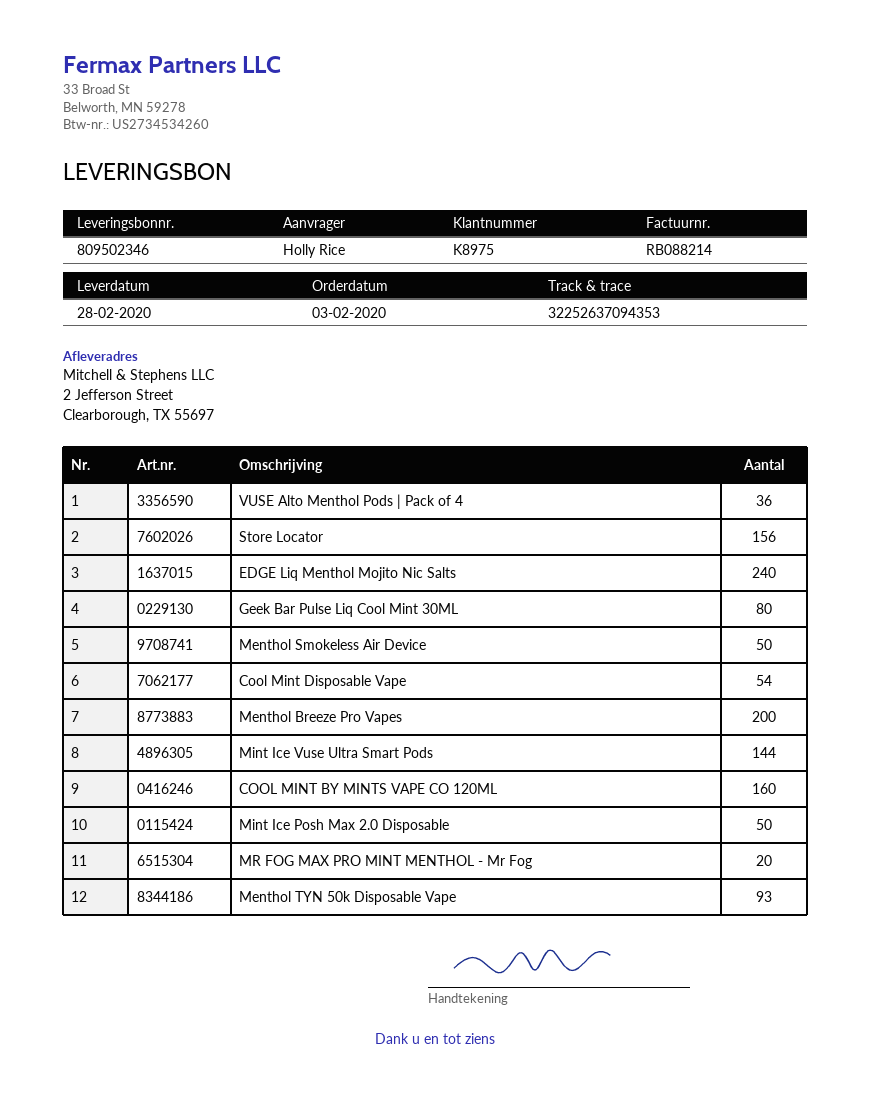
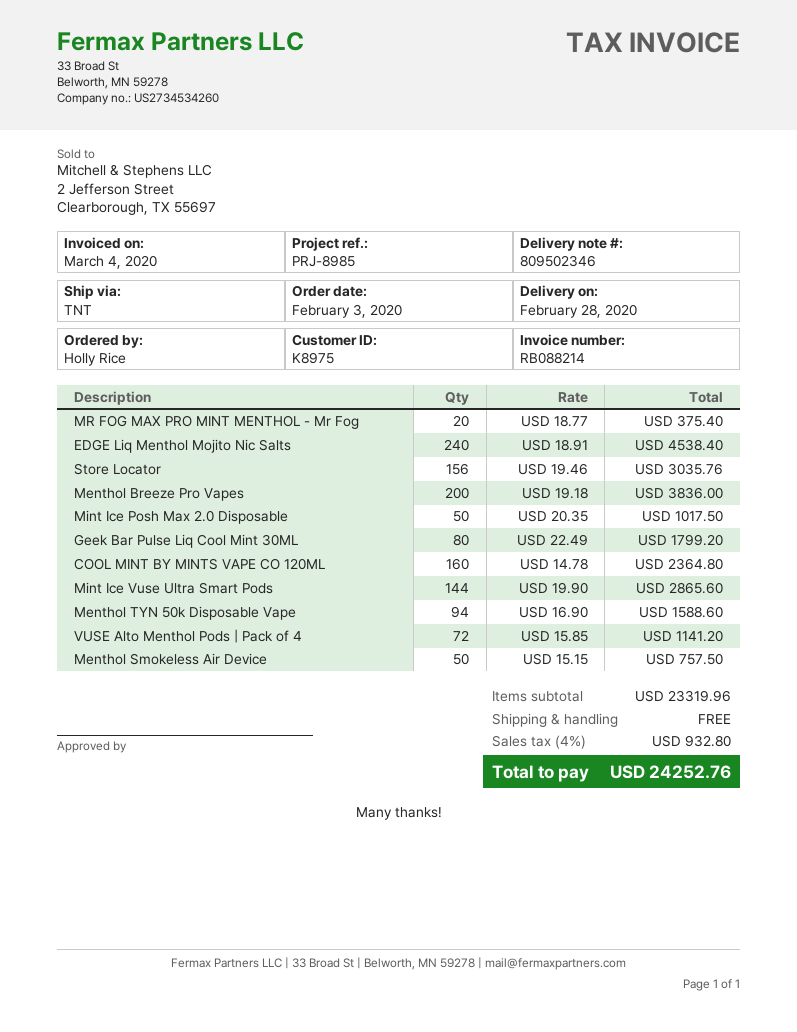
VUSE Alto Menthol Pods | Pack of 4: 36 -> 72
Cool Mint Disposable Vape: 54 -> none
Menthol TYN 50k Disposable Vape: 93 -> 94

